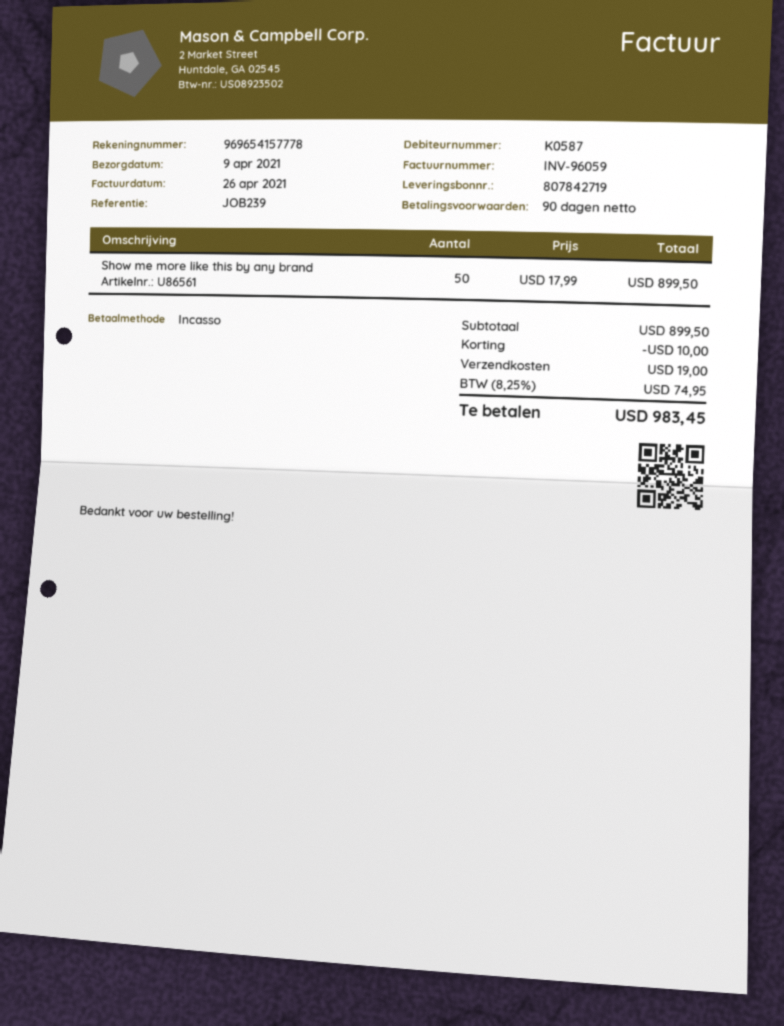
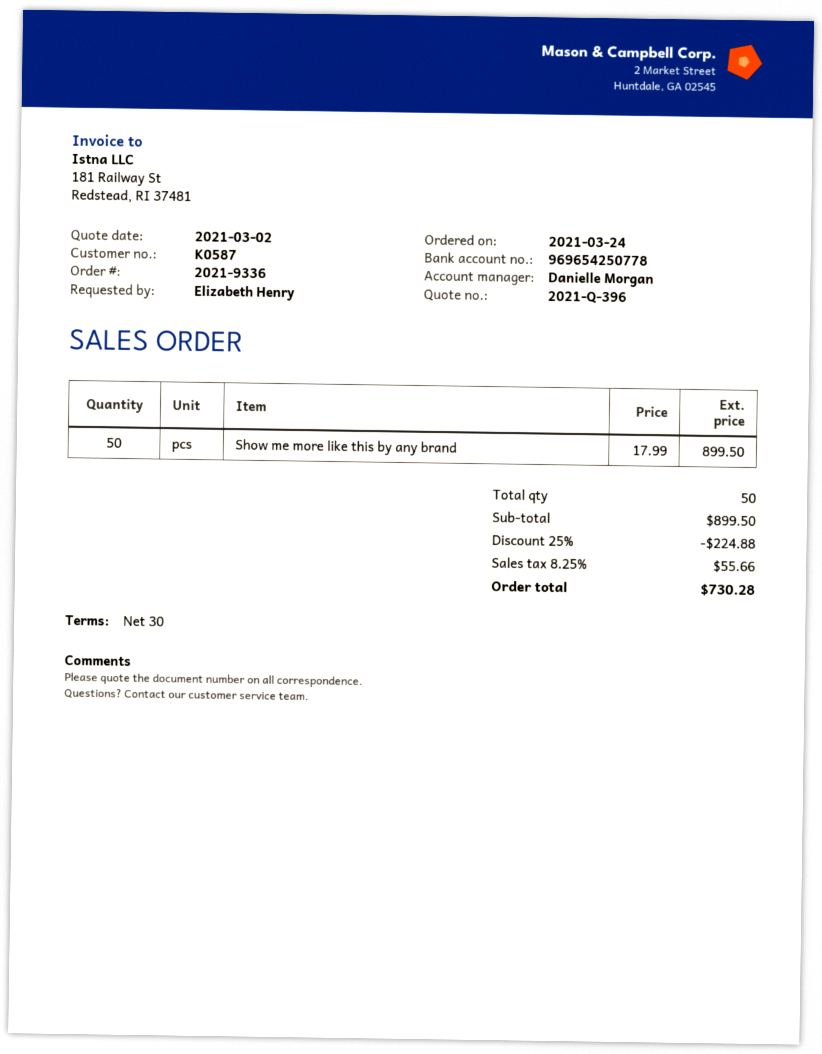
payment terms: 90 days -> 30 days
bank account: 969654157778 -> 969654250778
discount: 10.00 -> 224.88
shipping: 19.00 -> none
tax: 8.25% = 74.95 -> 8.25% = 55.66
total: 983.45 -> 730.28

